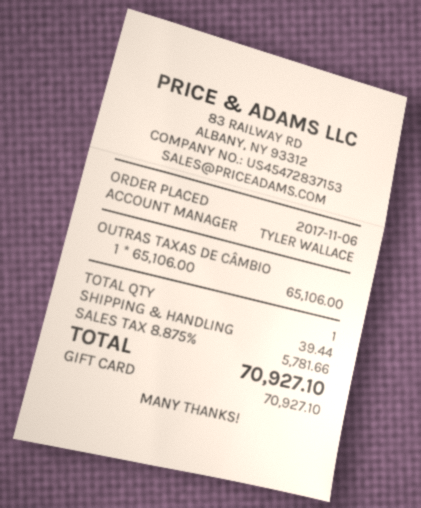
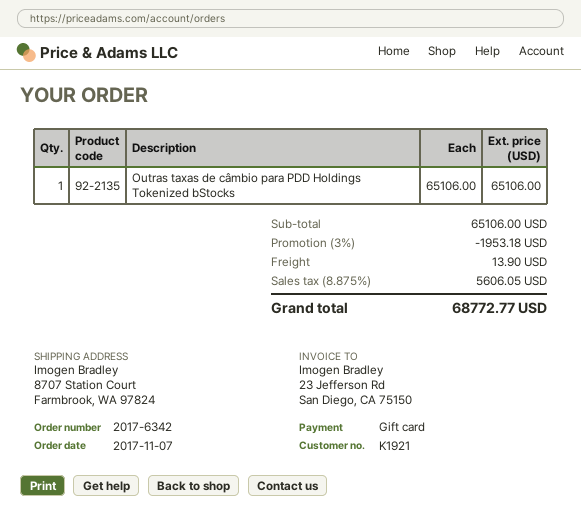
order date: 2017-11-06 -> 2017-11-07
discount: none -> 3% = 1953.18
shipping: 39.44 -> 13.90
tax: 8.875% = 5781.66 -> 8.875% = 5606.05
total: 70927.10 -> 68772.77

